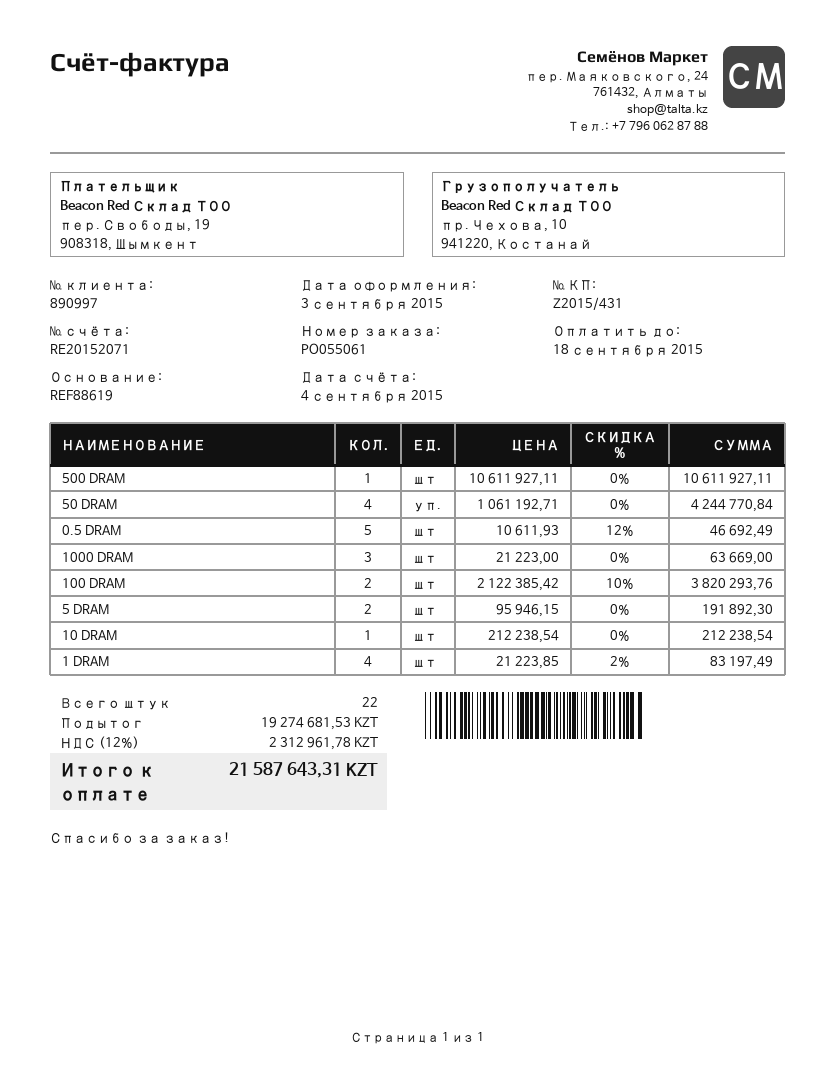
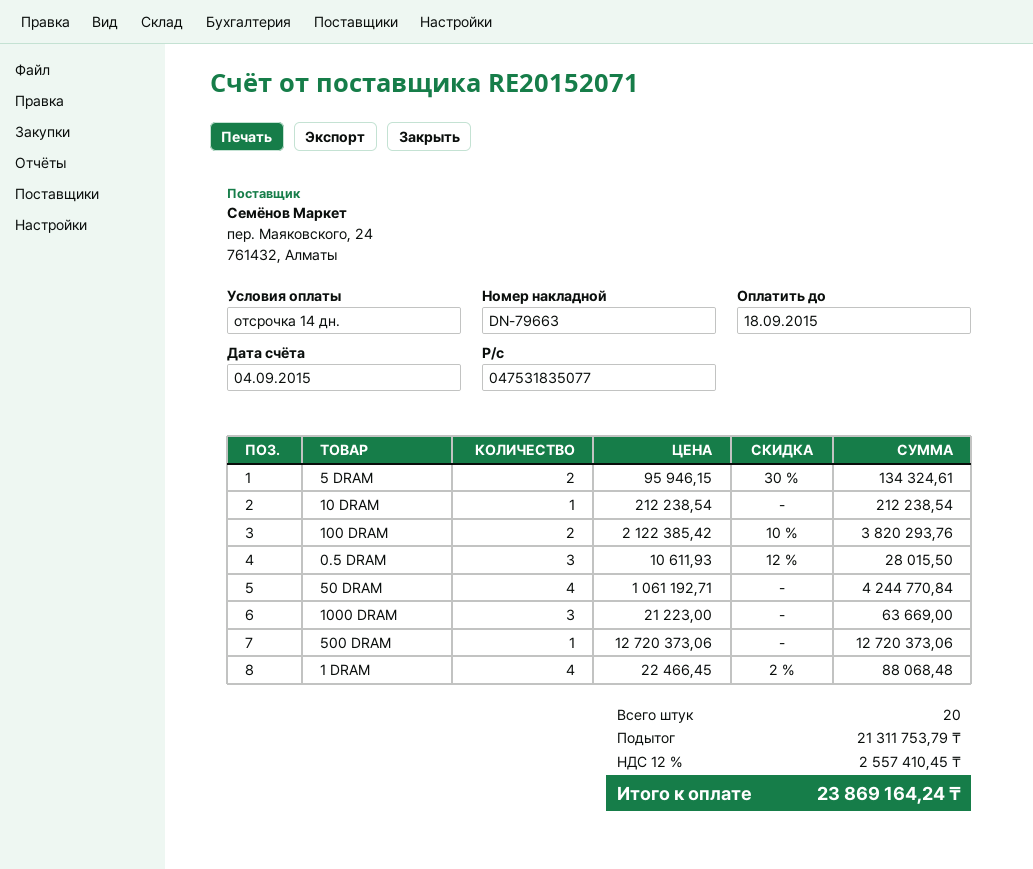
500 DRAM: 1 x 10611927.11 = 10611927.11 -> 1 x 12720373.06 = 12720373.06
0.5 DRAM: 5 x 10611.93 - 12% = 46692.49 -> 3 x 10611.93 - 12% = 28015.50
5 DRAM: 2 x 95946.15 = 191892.30 -> 2 x 95946.15 - 30% = 134324.61
1 DRAM: 4 x 21223.85 - 2% = 83197.49 -> 4 x 22466.45 - 2% = 88068.48
total quantity: 22 -> 20
subtotal: 19274681.53 -> 21311753.79
tax: 12% = 2312961.78 -> 12% = 2557410.45
total: 21587643.31 -> 23869164.24

